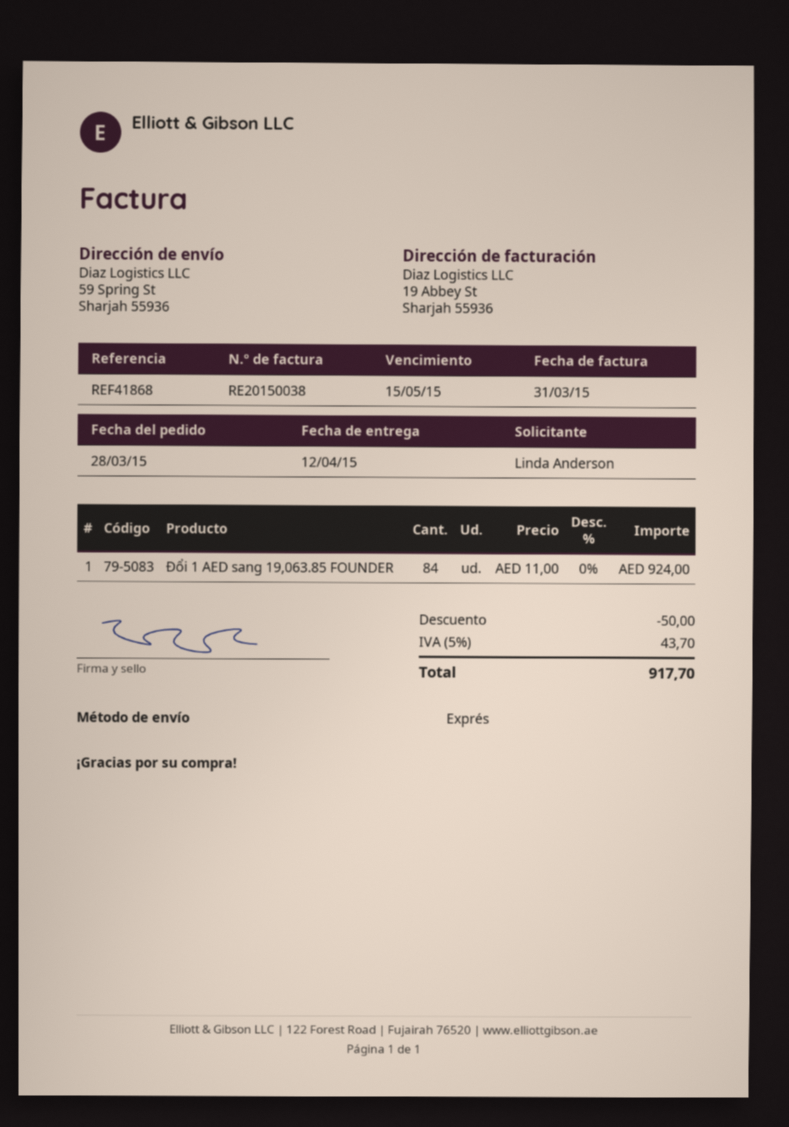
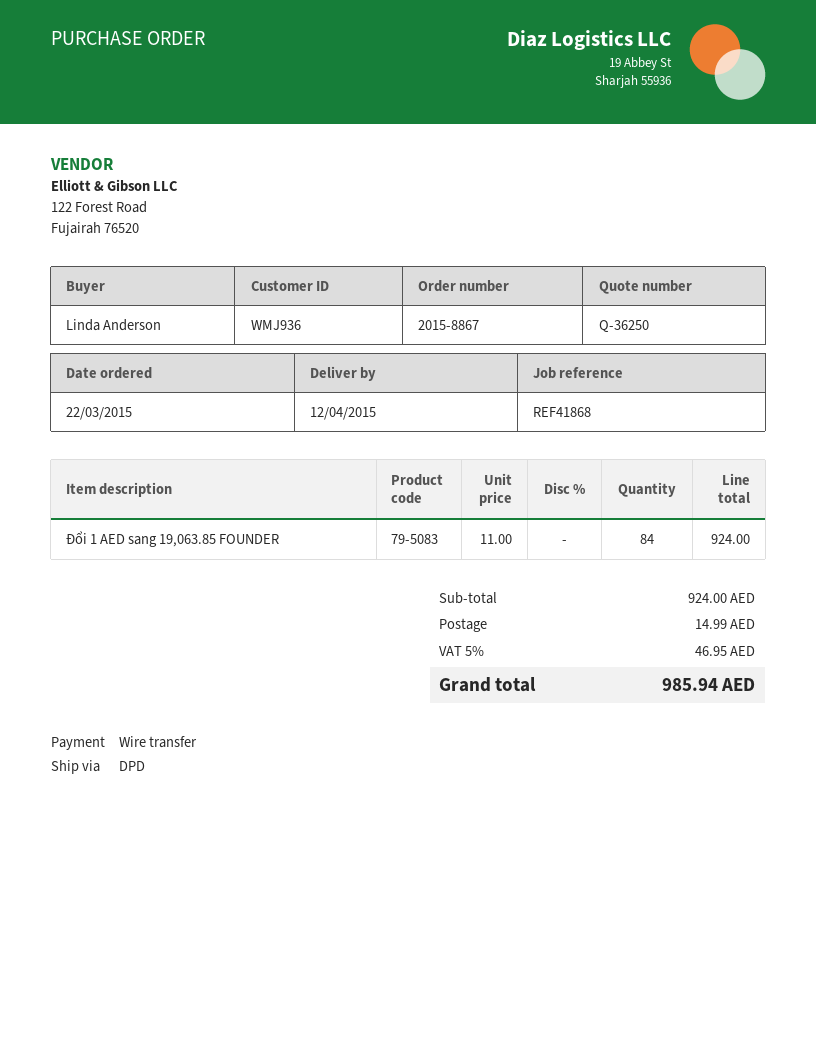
order date: 2015-03-28 -> 2015-03-22
shipping method: express -> DPD
discount: 50.00 -> none
shipping: none -> 14.99
tax: 5% = 43.70 -> 5% = 46.95
total: 917.70 -> 985.94

